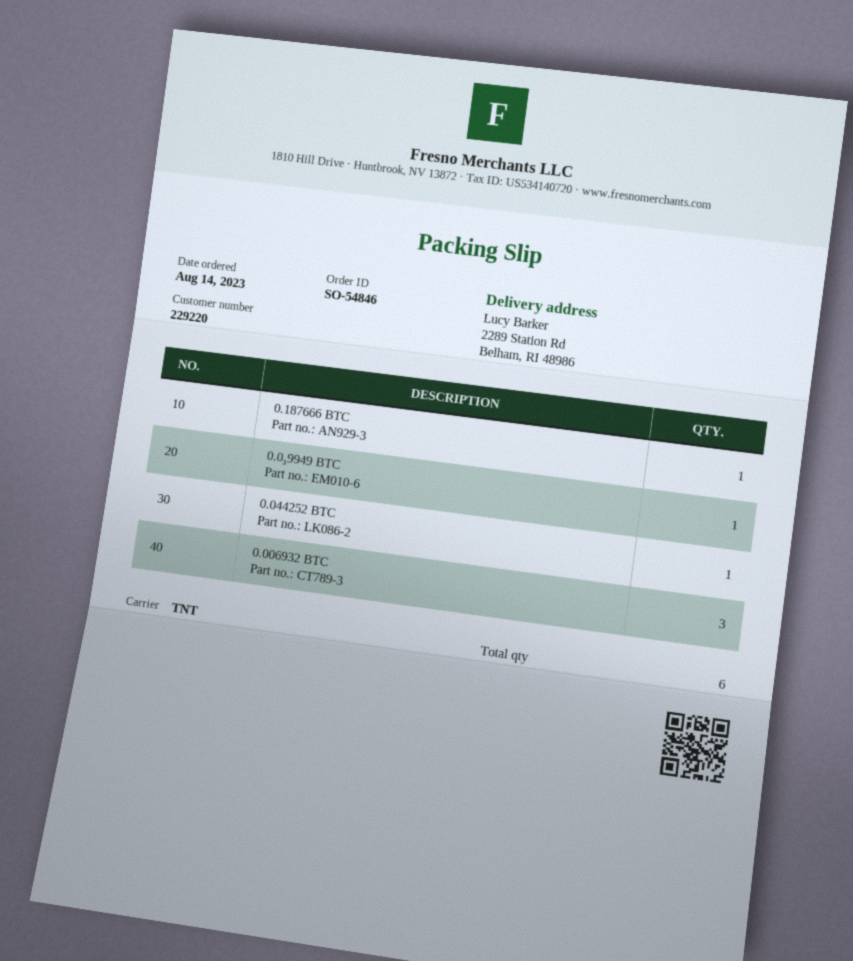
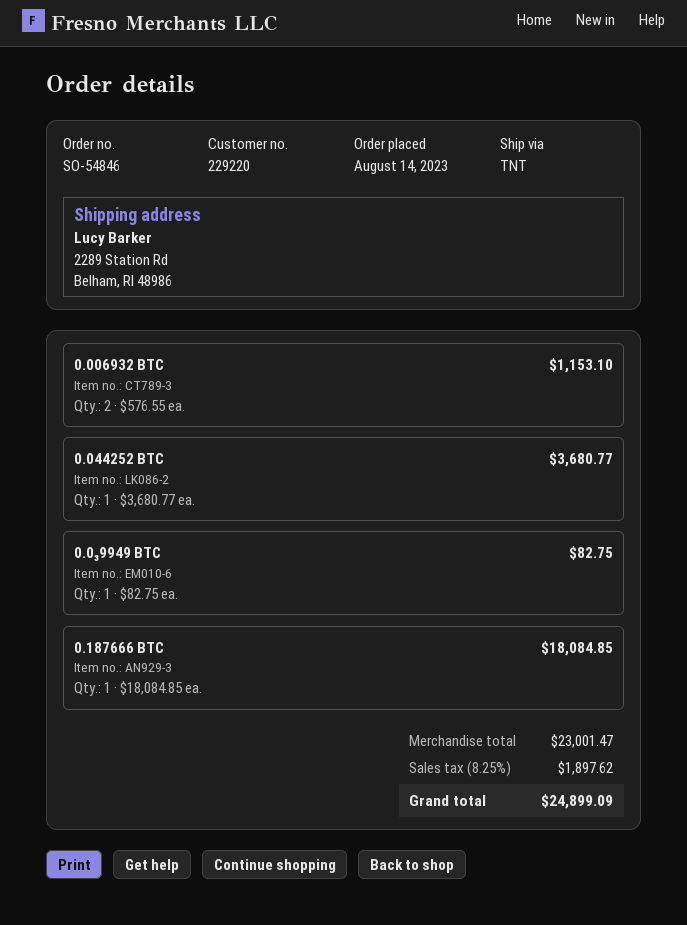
0.006932 BTC: 3 -> 2

